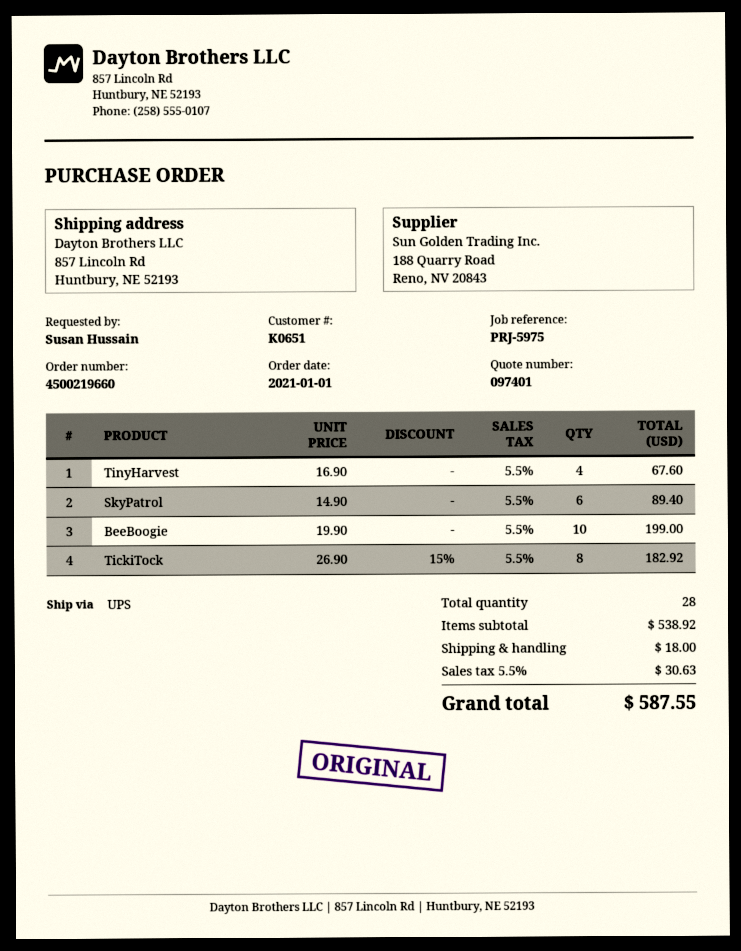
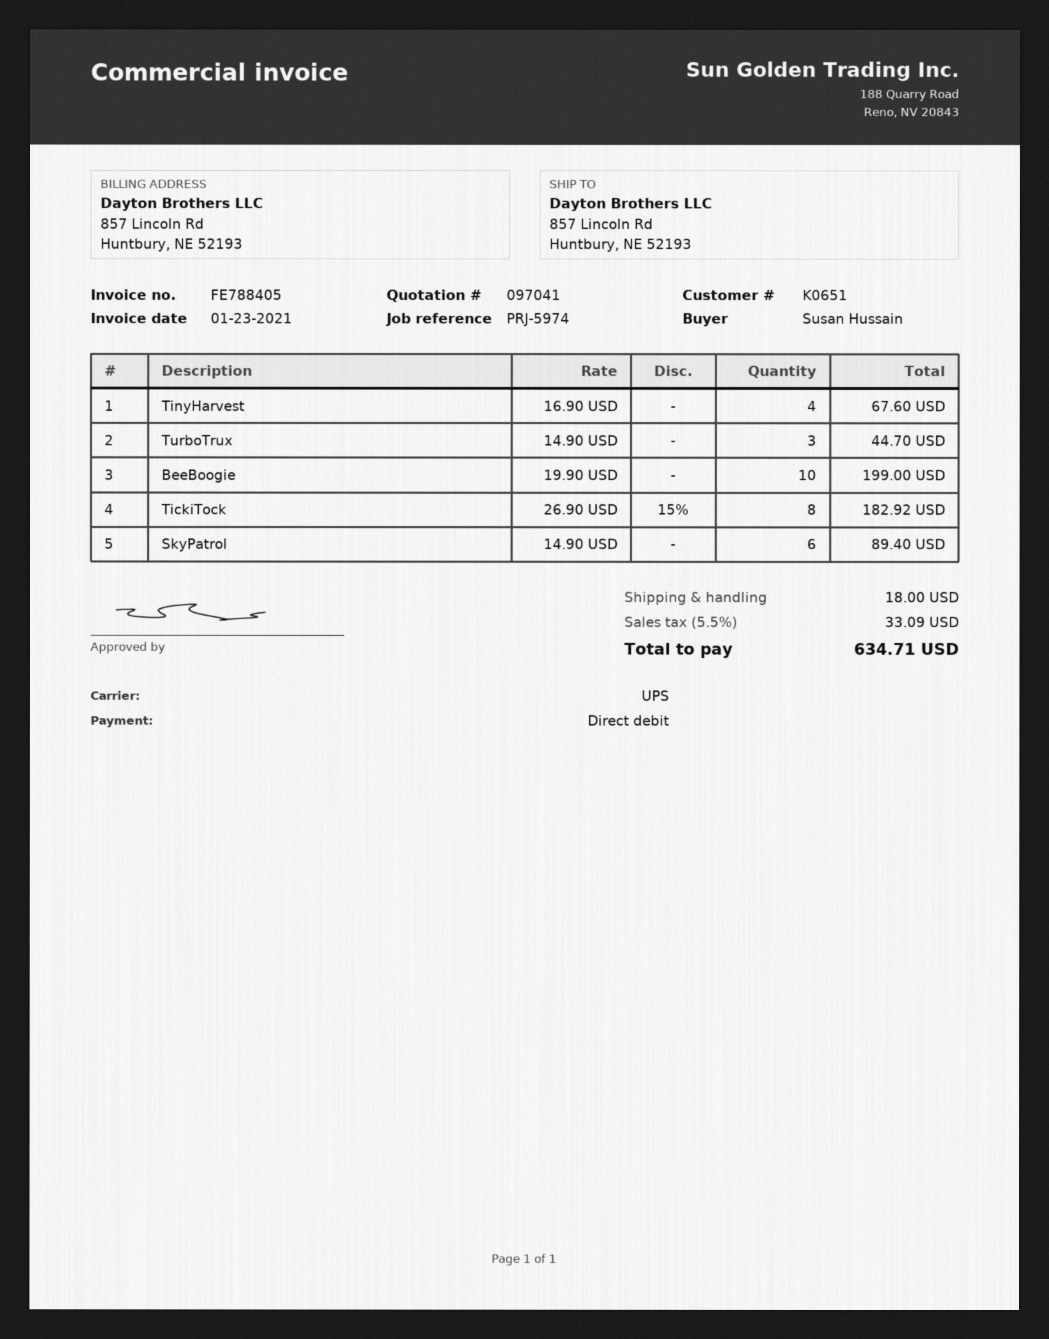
quote number: 097401 -> 097041
reference: PRJ-5975 -> PRJ-5974
TurboTrux: none -> 3 x 14.90 = 44.70
tax: 5.5% = 30.63 -> 5.5% = 33.09
total: 587.55 -> 634.71

